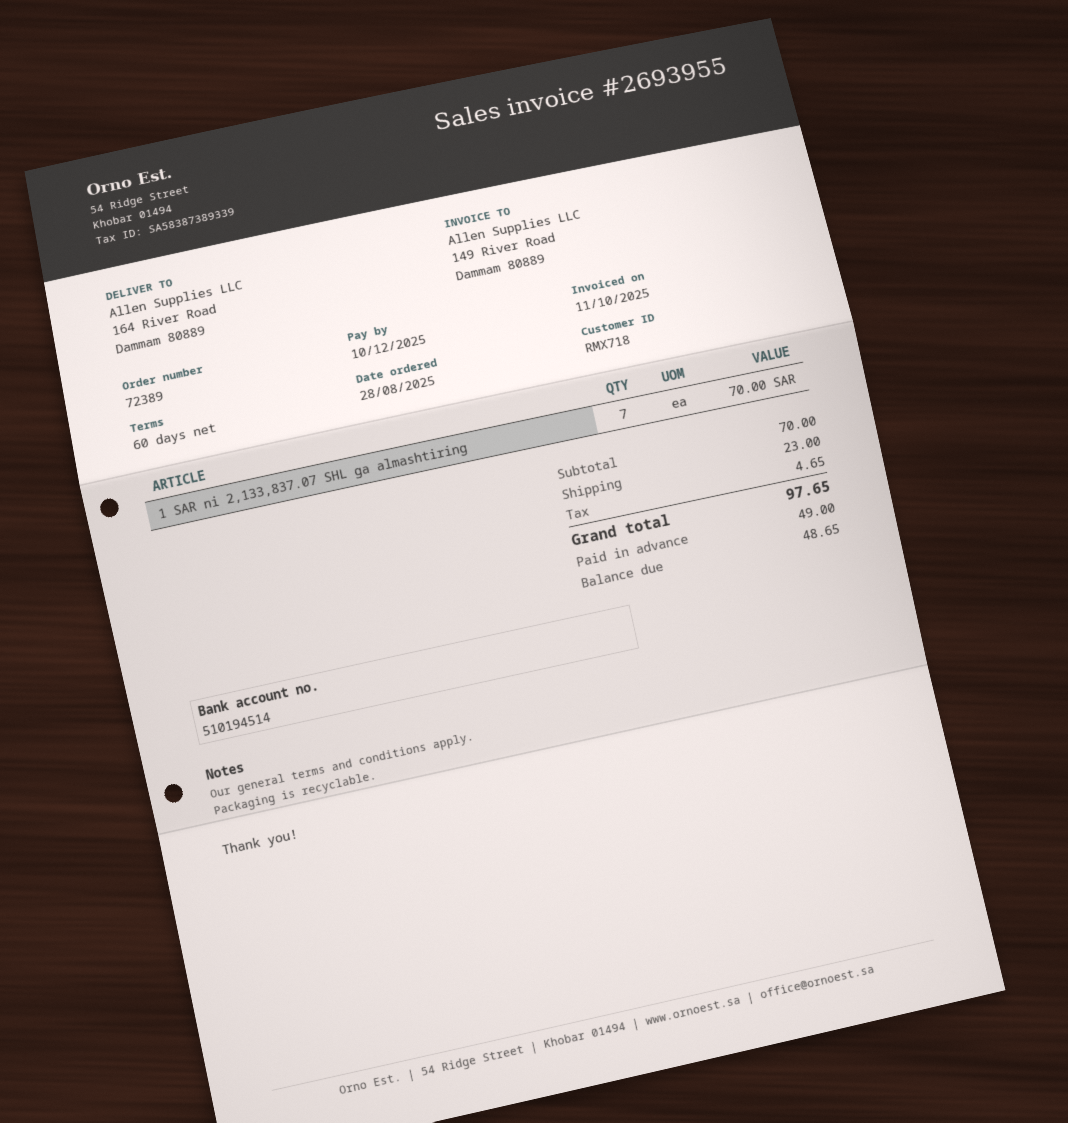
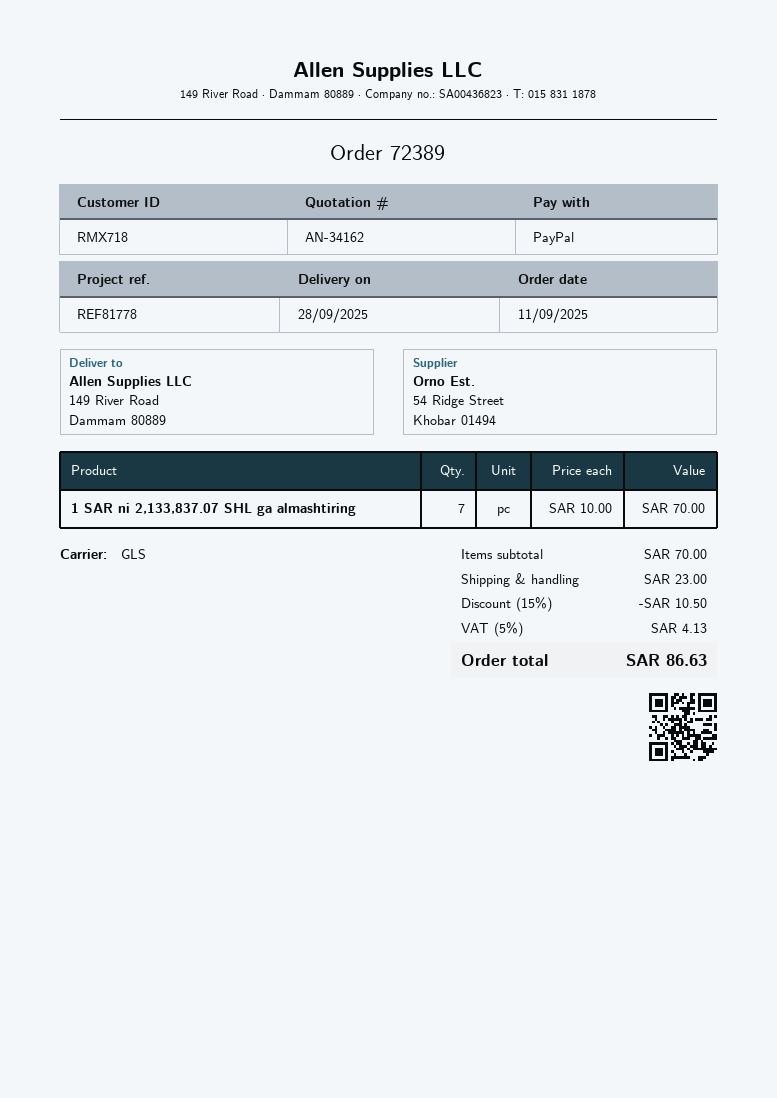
order date: 2025-08-28 -> 2025-09-11
ship to: 164 River Road, Dammam 80889 -> 149 River Road, Dammam 80889
discount: none -> 15% = 10.50
tax: 4.65 -> 4.13
total: 97.65 -> 86.63

